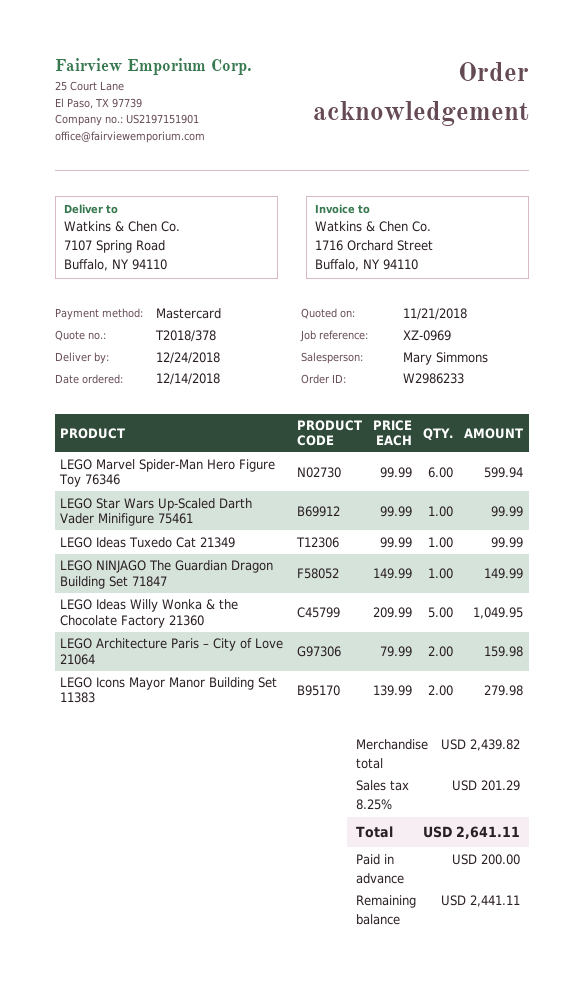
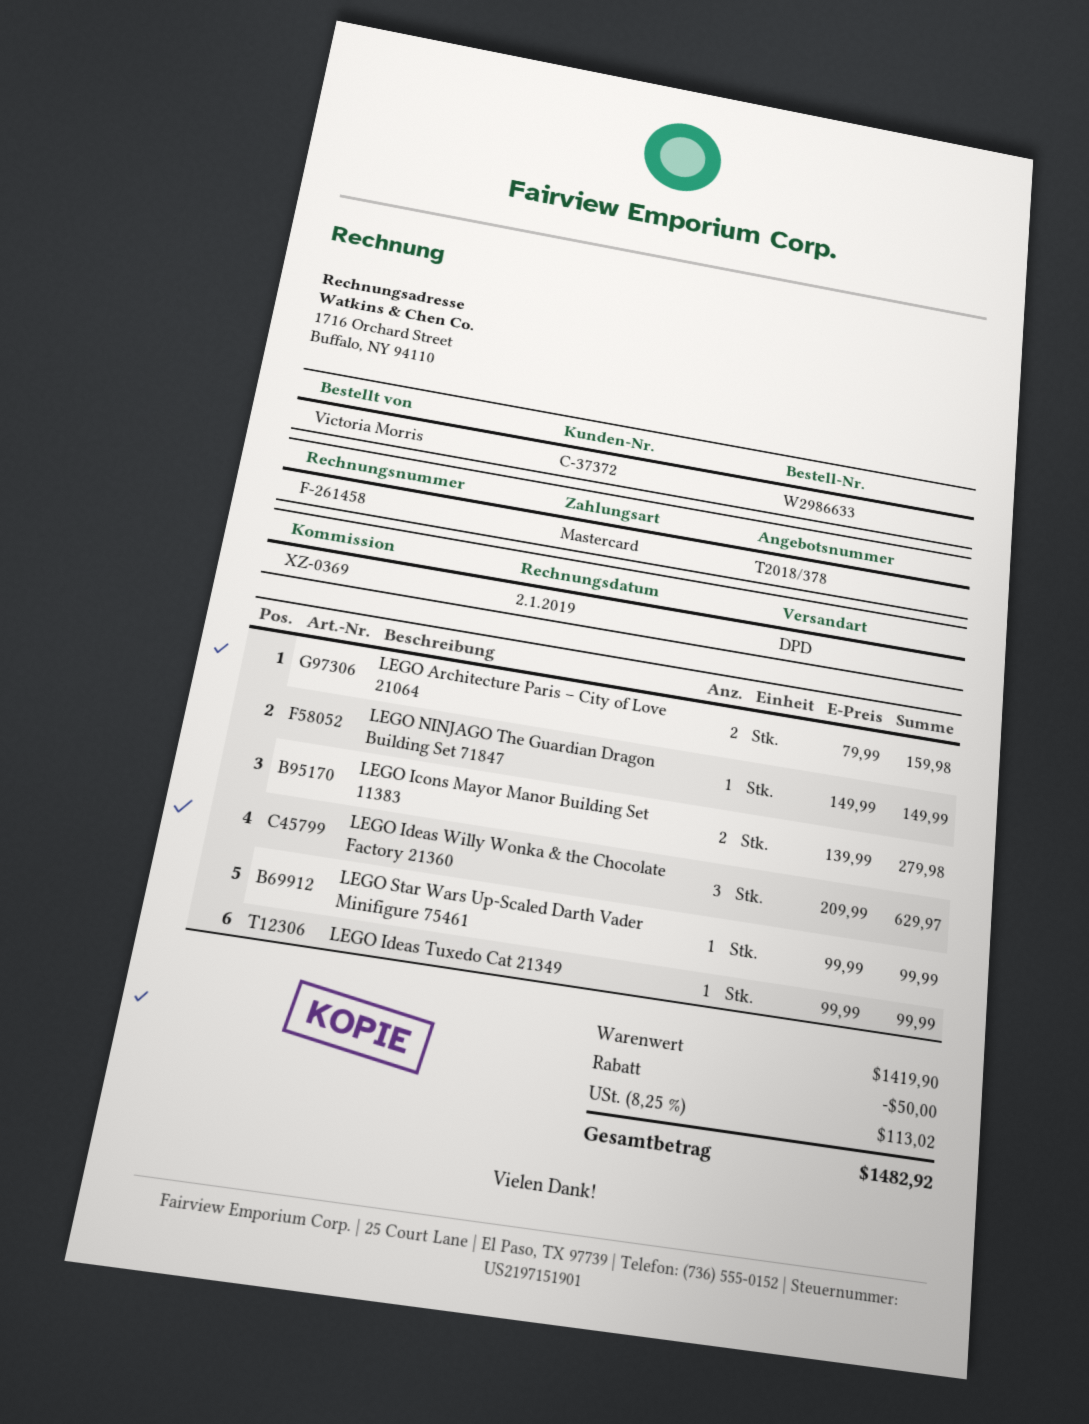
order number: W2986233 -> W2986633
reference: XZ-0969 -> XZ-0369
LEGO Marvel Spider-Man Hero Figure Toy 76346: 6 x 99.99 = 599.94 -> none
LEGO Ideas Willy Wonka & the Chocolate Factory 21360: 5 x 209.99 = 1049.95 -> 3 x 209.99 = 629.97
subtotal: 2439.82 -> 1419.90
discount: none -> 50.00
tax: 8.25% = 201.29 -> 8.25% = 113.02
total: 2641.11 -> 1482.92

